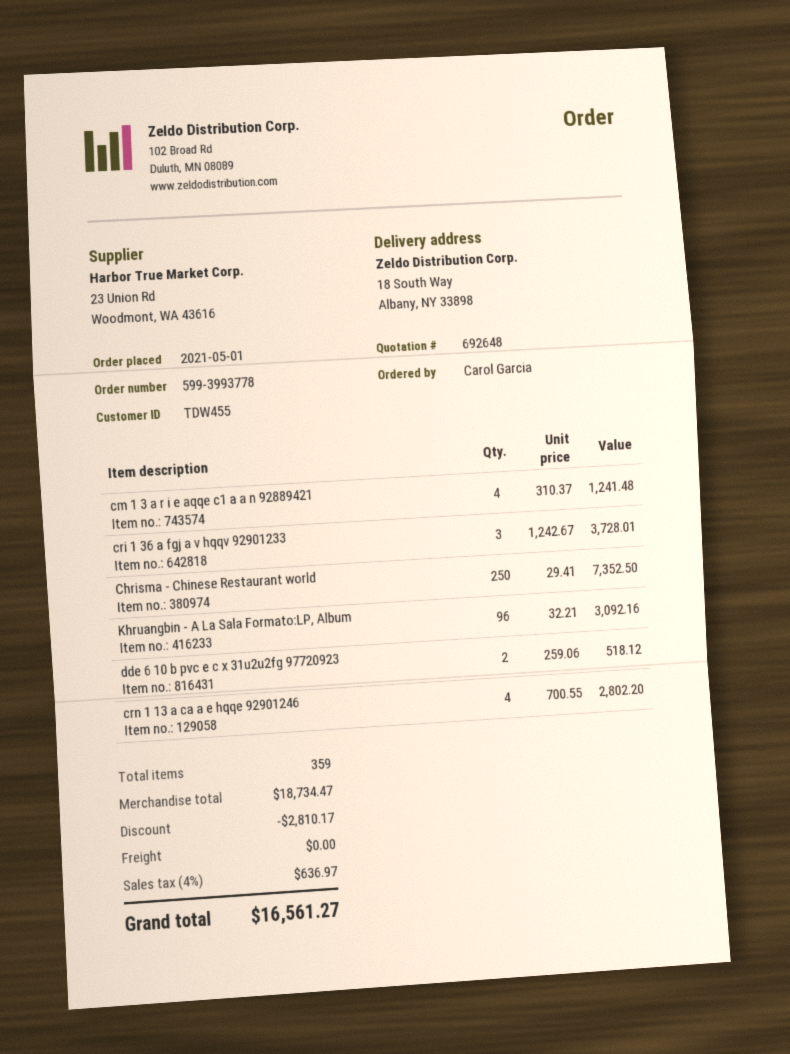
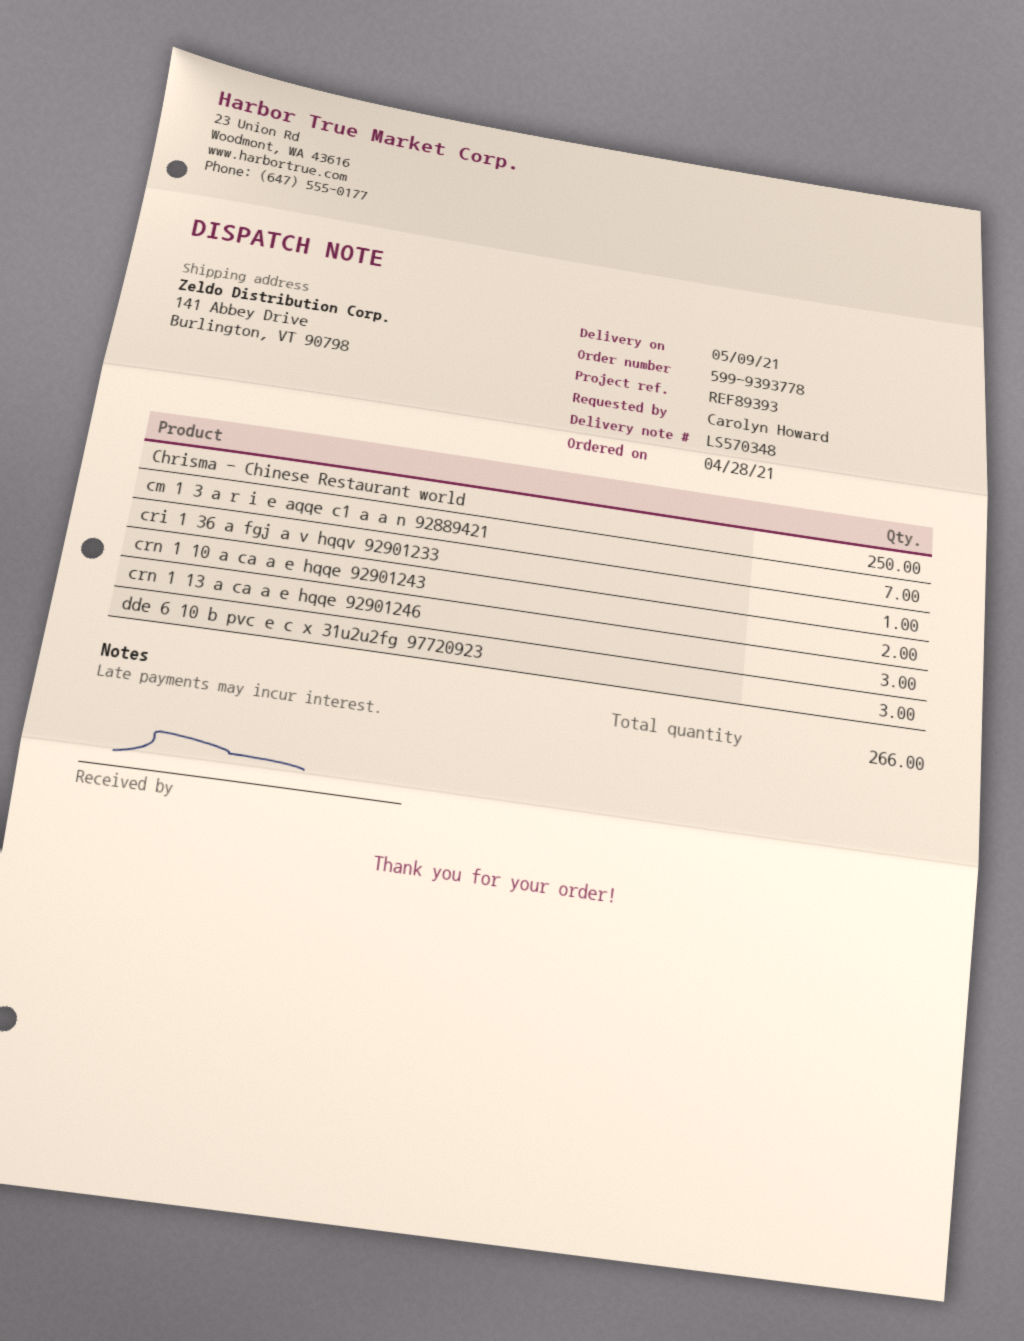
order number: 599-3993778 -> 599-9393778
order date: 2021-05-01 -> 2021-04-28
ordered by: Carol Garcia -> Carolyn Howard
ship to: 18 South Way, Albany, NY 33898 -> 141 Abbey Drive, Burlington, VT 90798
cm 1 3 a r i e aqqe c1 a a n 92889421: 4 -> 7
cri 1 36 a fgj a v hqqv 92901233: 3 -> 1
Khruangbin - A La Sala Formato:LP, Album: 96 -> none
dde 6 10 b pvc e c x 31u2u2fg 97720923: 2 -> 3
crn 1 13 a ca a e hqqe 92901246: 4 -> 3
crn 1 10 a ca a e hqqe 92901243: none -> 2
total quantity: 359 -> 266

